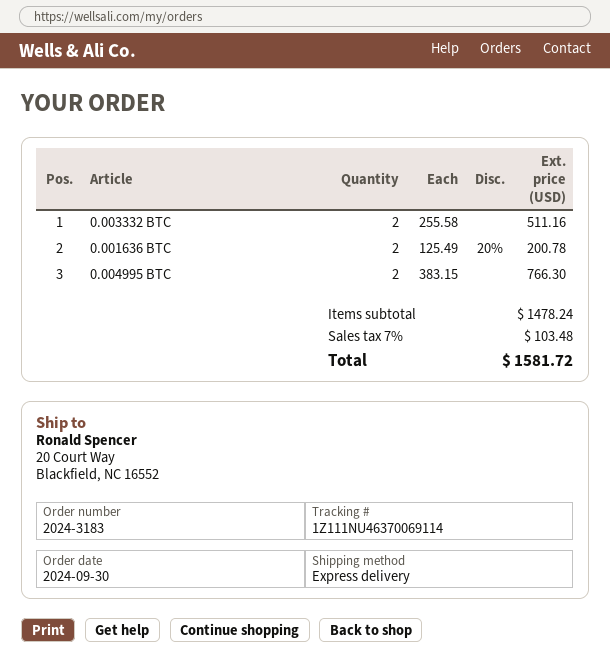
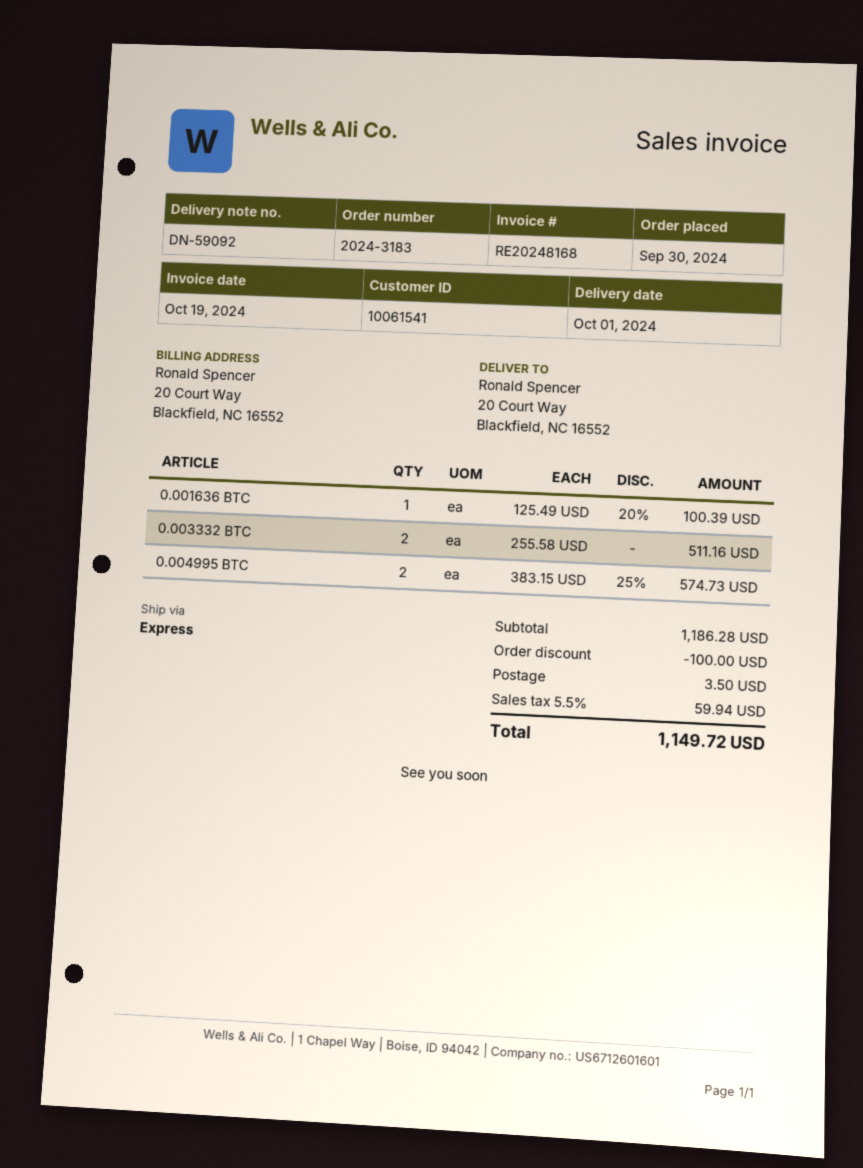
0.001636 BTC: 2 x 125.49 - 20% = 200.78 -> 1 x 125.49 - 20% = 100.39
0.004995 BTC: 2 x 383.15 = 766.30 -> 2 x 383.15 - 25% = 574.73
subtotal: 1478.24 -> 1186.28
discount: none -> 100.00
shipping: none -> 3.50
tax: 7% = 103.48 -> 5.5% = 59.94
total: 1581.72 -> 1149.72

